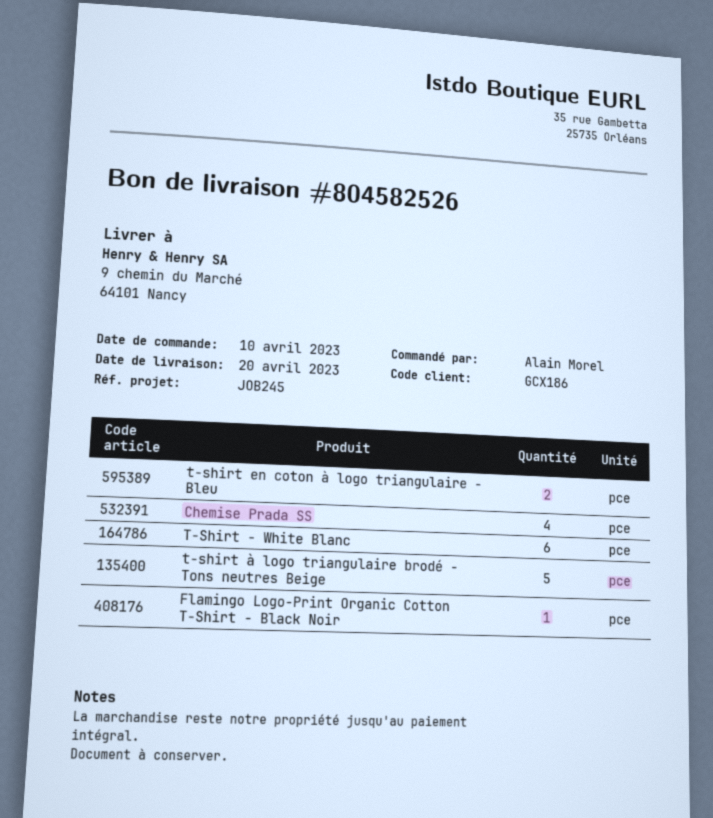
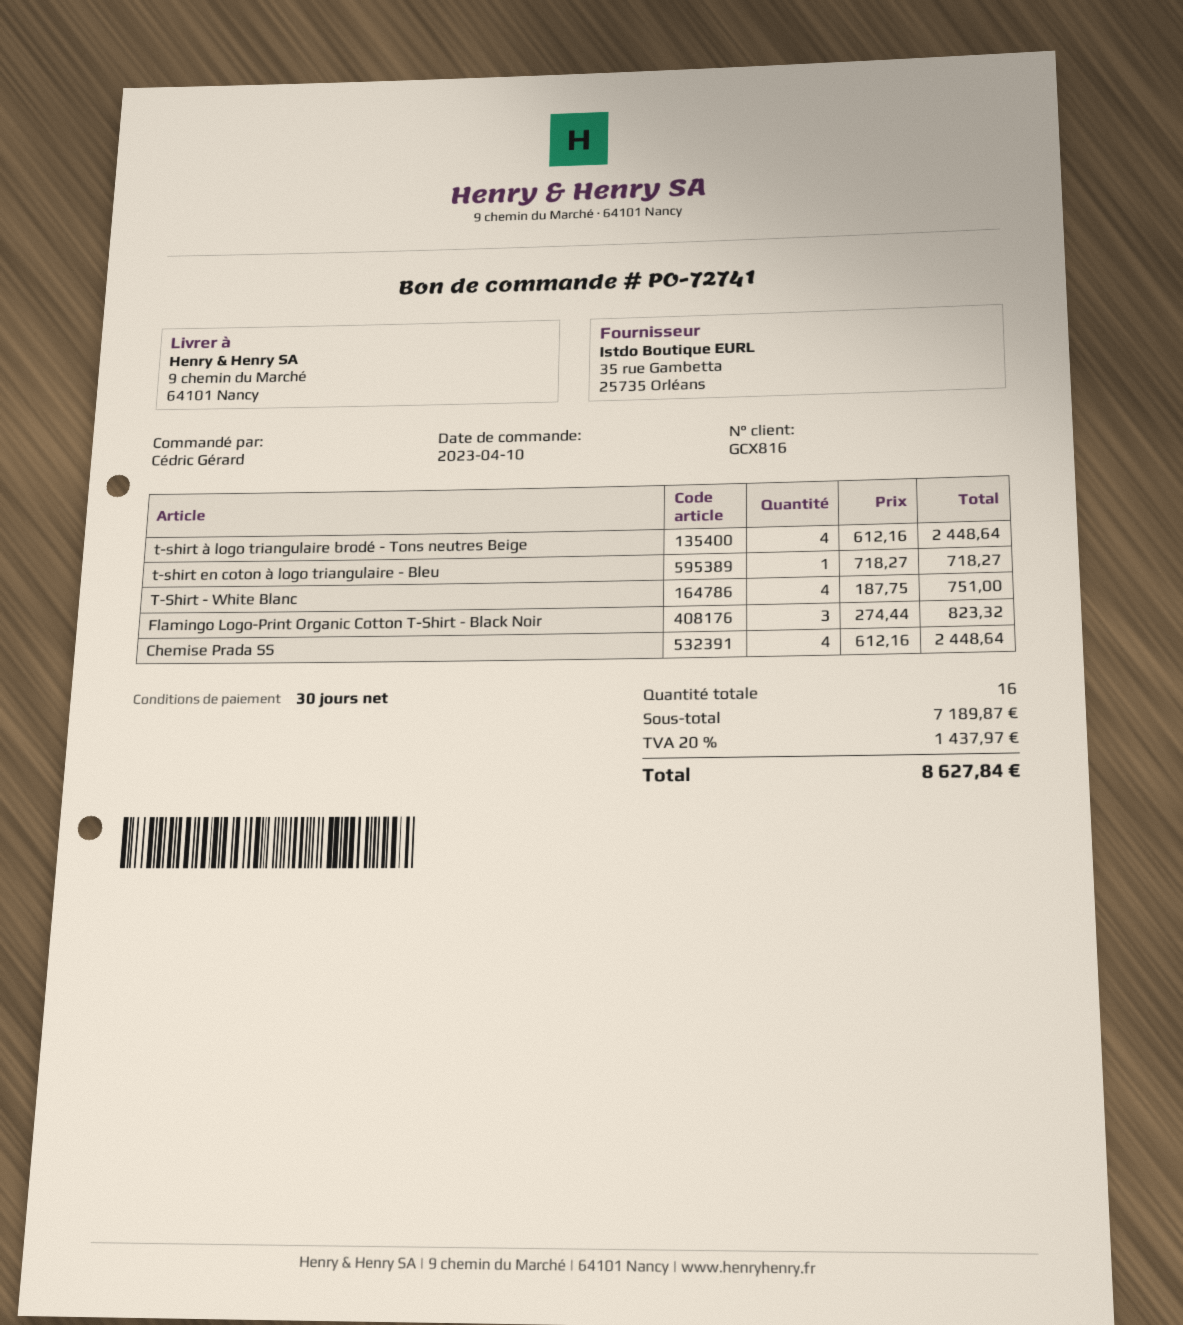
customer number: GCX186 -> GCX816
ordered by: Alain Morel -> Cédric Gérard
t-shirt en coton à logo triangulaire - Bleu: 2 -> 1
T-Shirt - White Blanc: 6 -> 4
t-shirt à logo triangulaire brodé - Tons neutres Beige: 5 -> 4
Flamingo Logo-Print Organic Cotton T-Shirt - Black Noir: 1 -> 3

